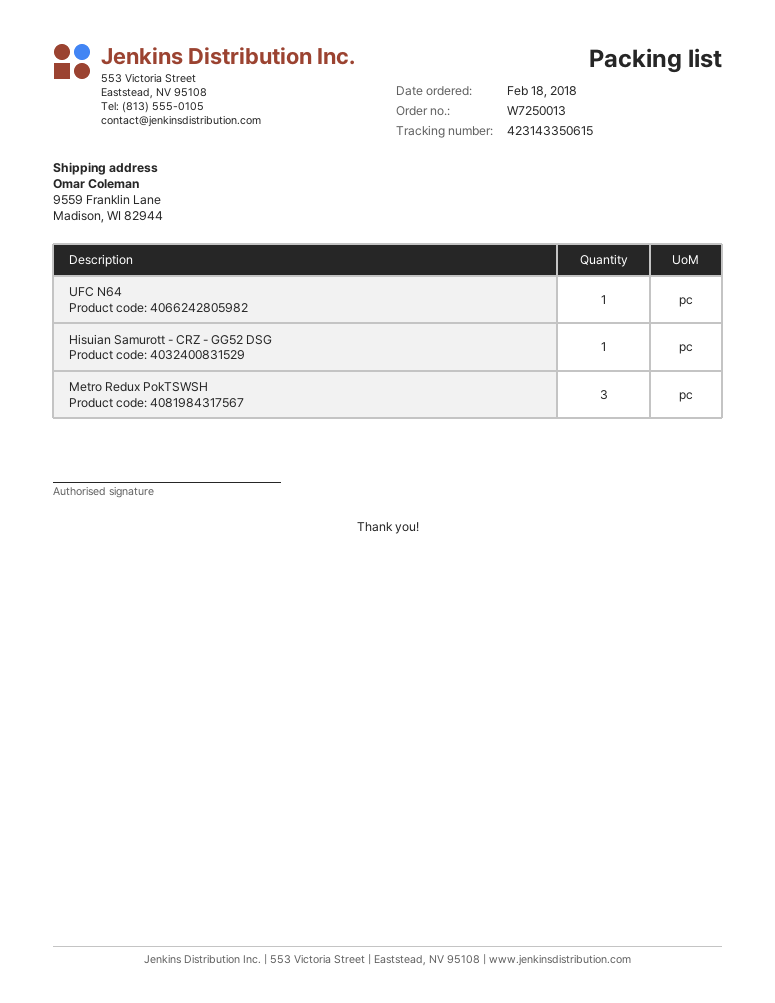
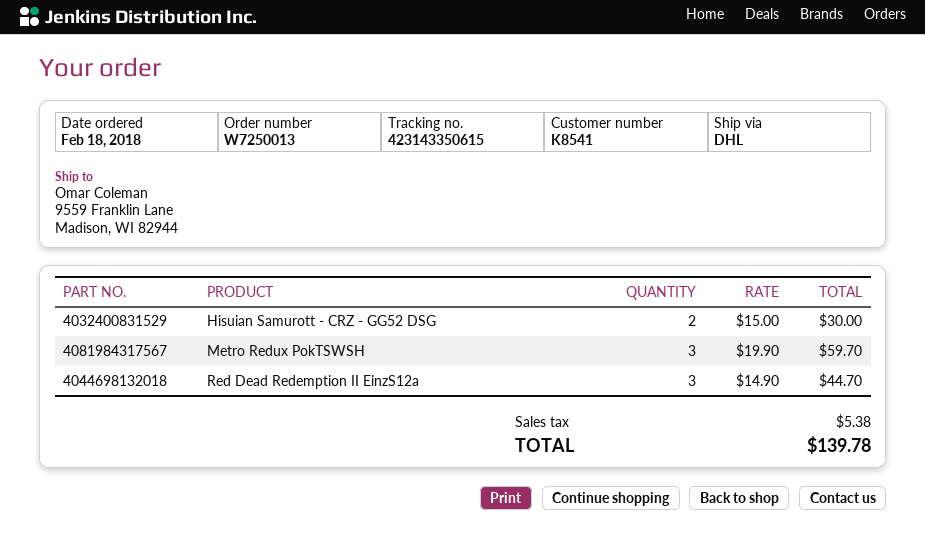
UFC N64: 1 -> none
Hisuian Samurott - CRZ - GG52 DSG: 1 -> 2
Red Dead Redemption II EinzS12a: none -> 3

